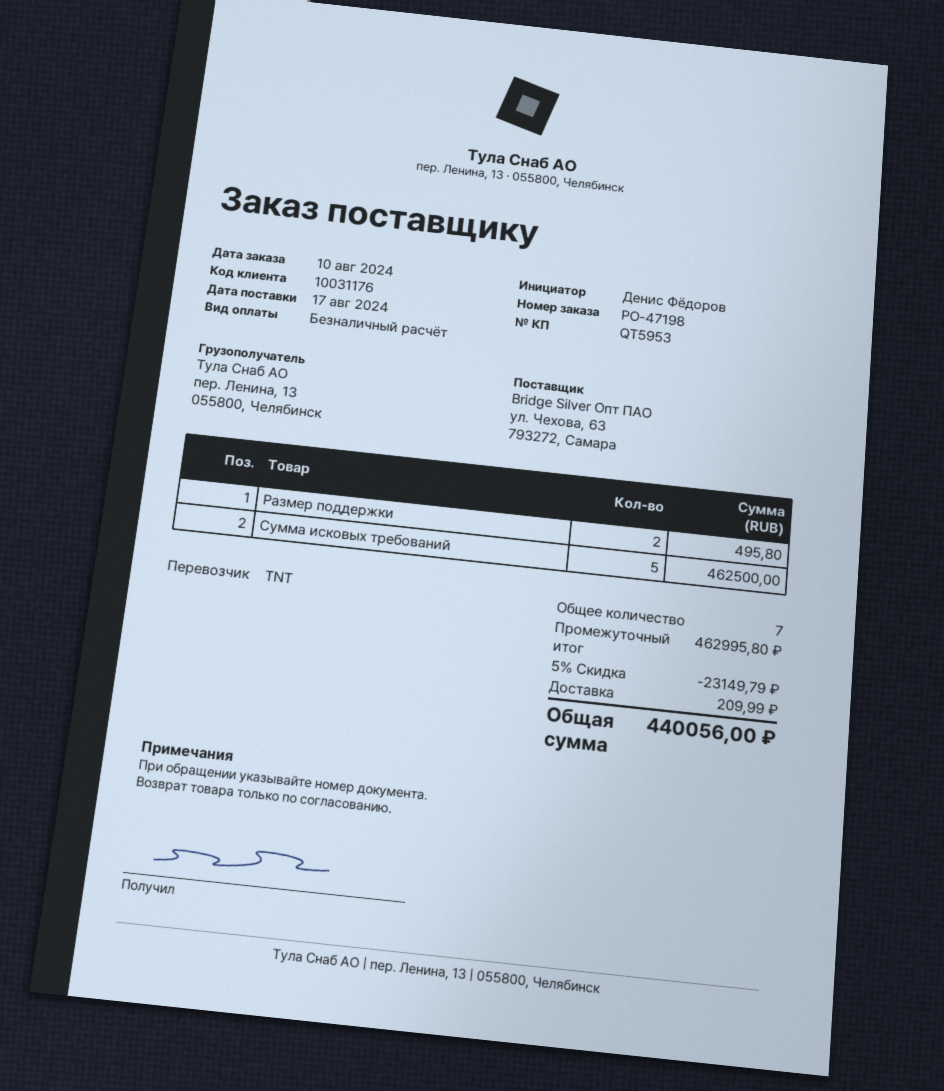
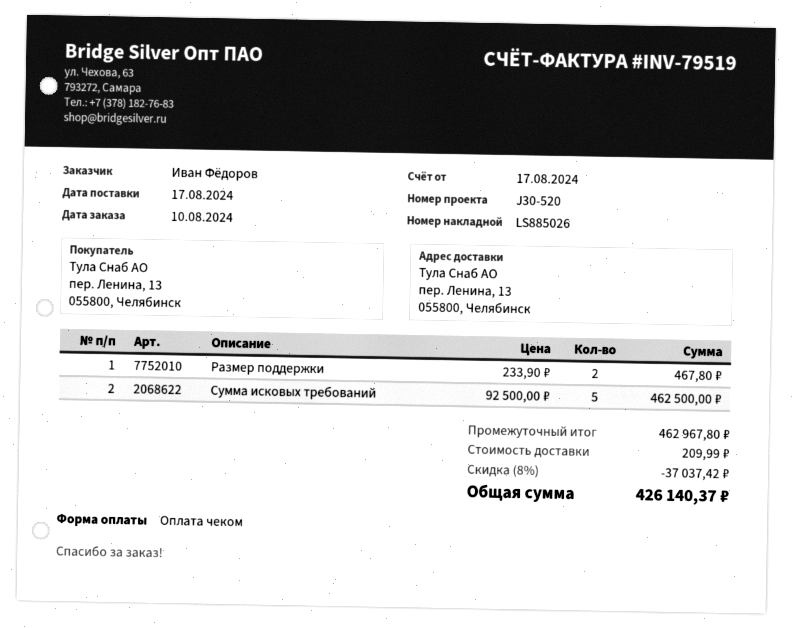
ordered by: Денис Фёдоров -> Иван Фёдоров
payment method: bank transfer -> cheque
Размер поддержки: 2 for 495.80 -> 2 for 467.80
subtotal: 462995.80 -> 462967.80
discount: 5% = 23149.79 -> 8% = 37037.42
total: 440056.00 -> 426140.37

